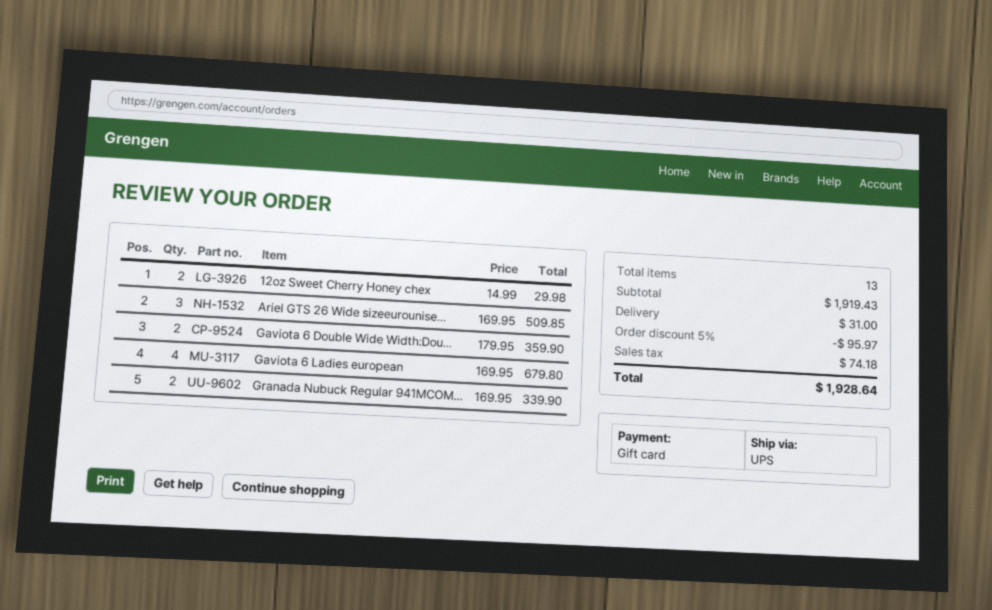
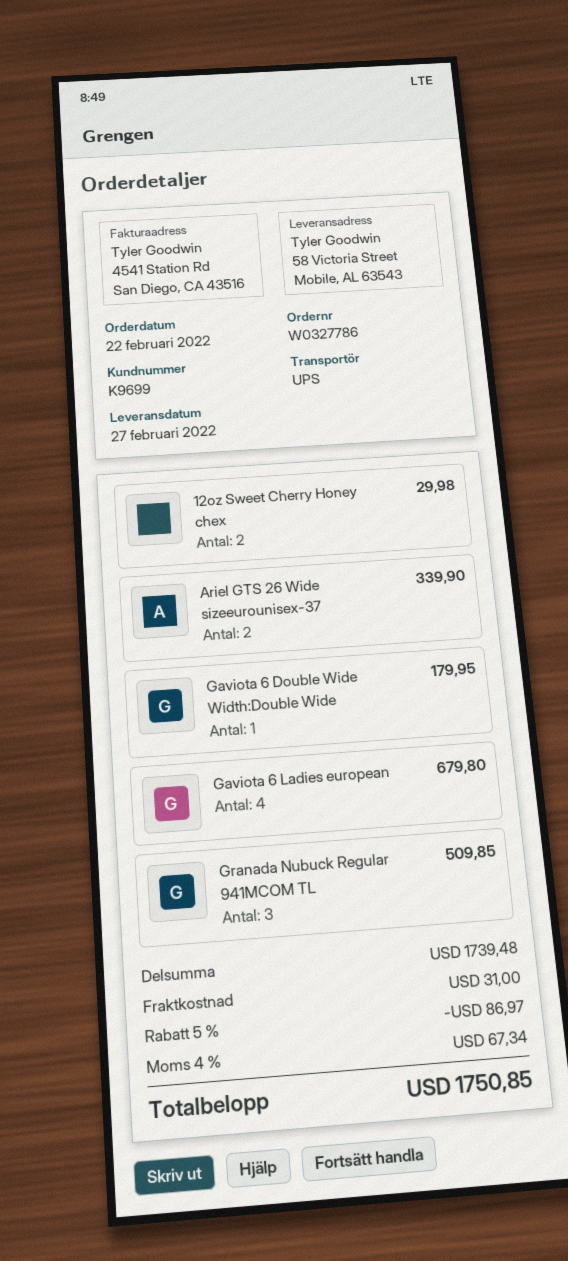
Ariel GTS 26 Wide sizeeurounise...: 3 for 509.85 -> 2 for 339.90
Gaviota 6 Double Wide Width:Dou...: 2 for 359.90 -> 1 for 179.95
Granada Nubuck Regular 941MCOM...: 2 for 339.90 -> 3 for 509.85
subtotal: 1919.43 -> 1739.48
discount: 5% = 95.97 -> 5% = 86.97
tax: 74.18 -> 67.34
total: 1928.64 -> 1750.85

